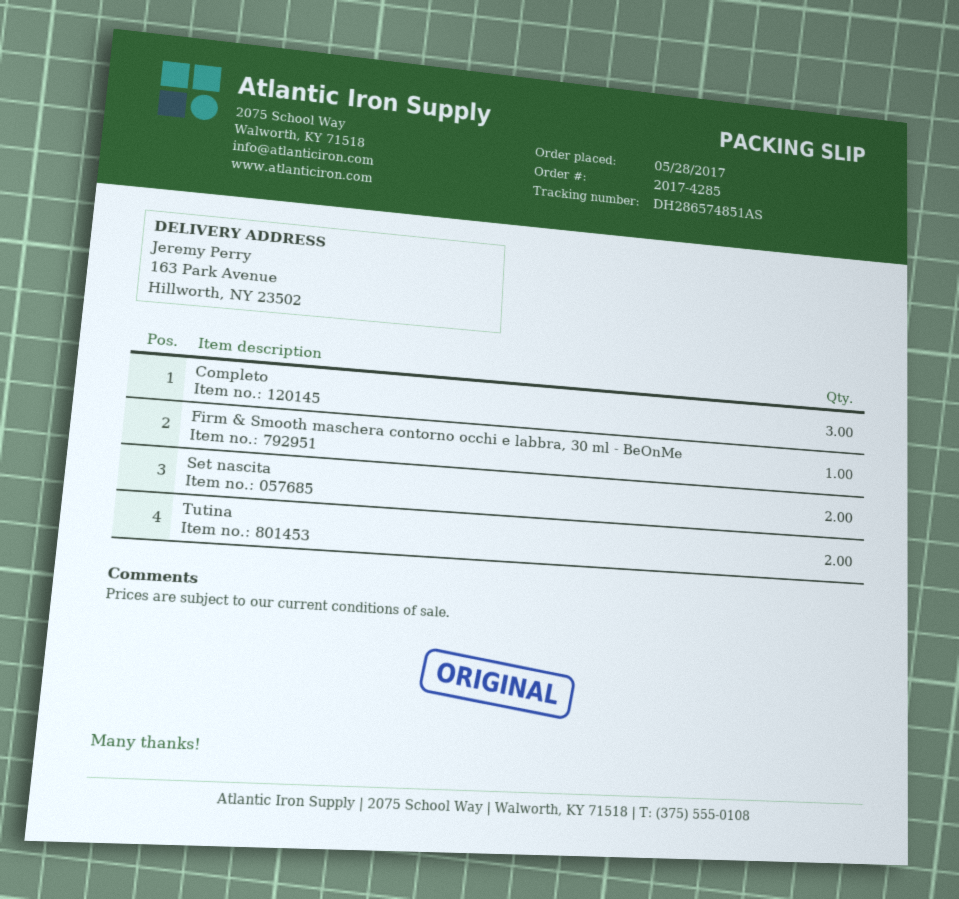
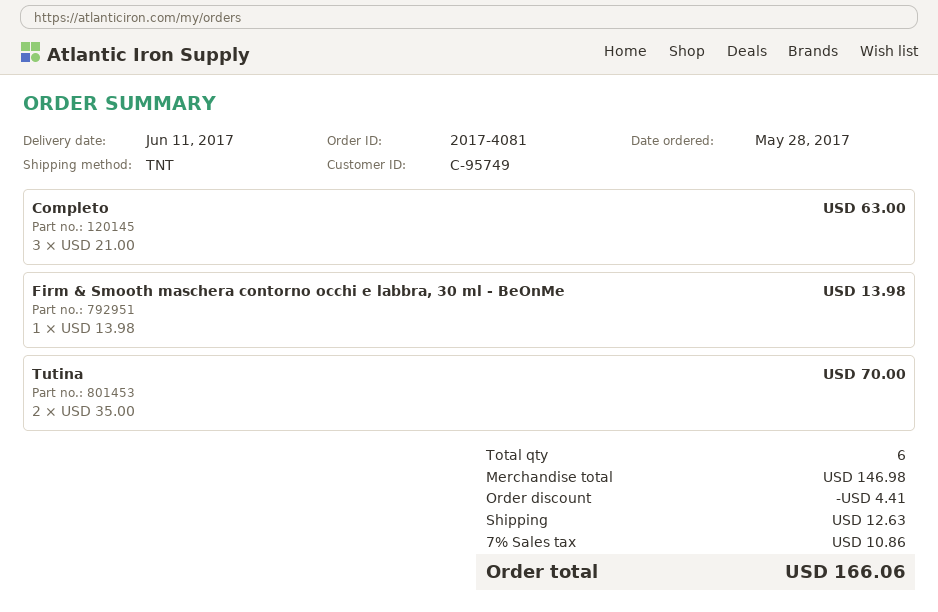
order number: 2017-4285 -> 2017-4081
Set nascita: 2 -> none

